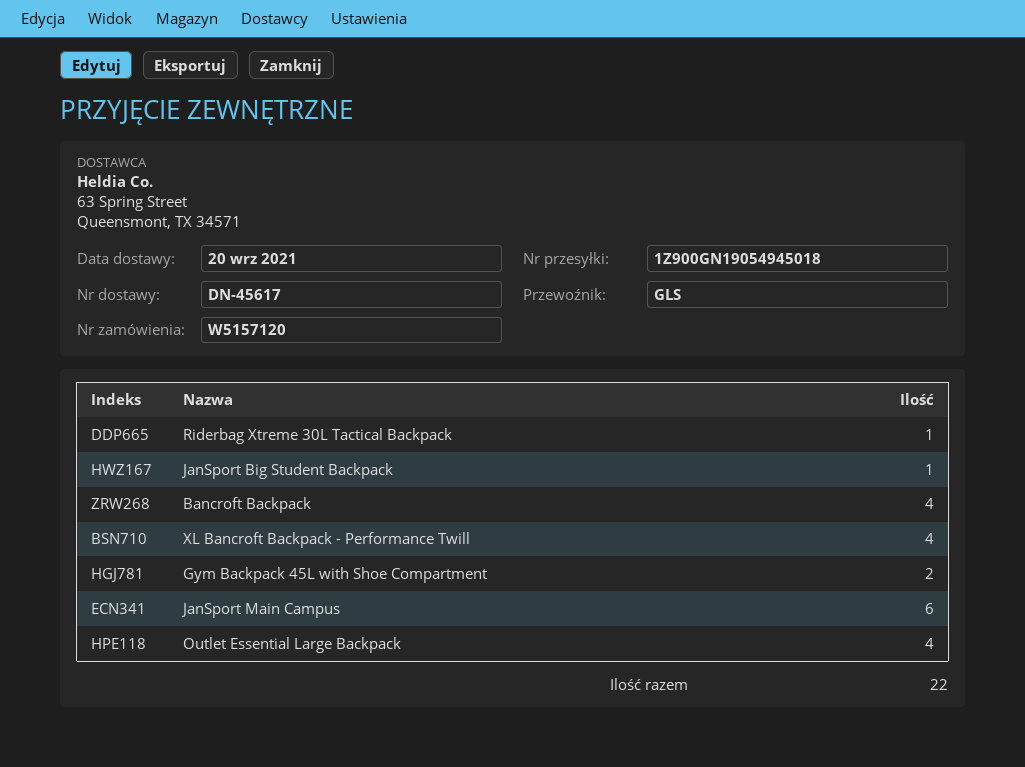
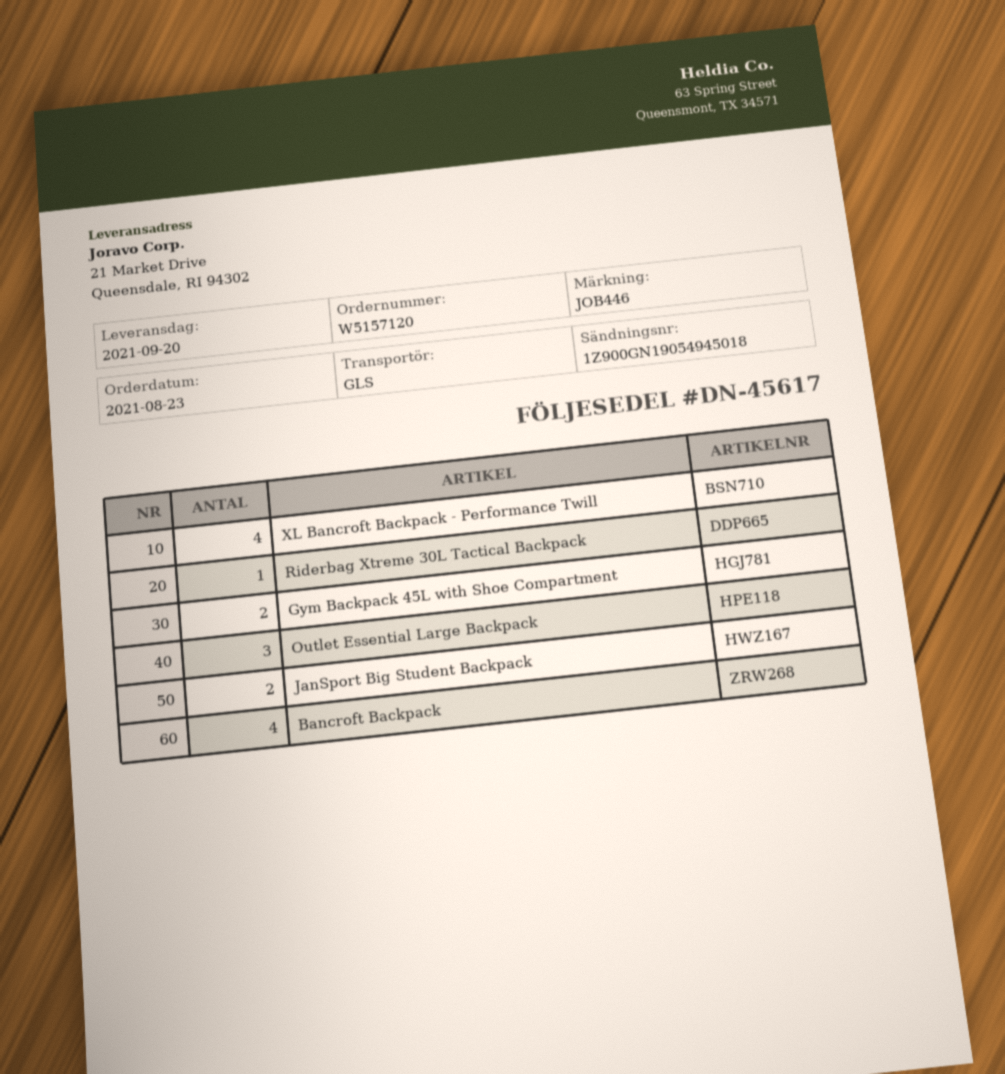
JanSport Big Student Backpack: 1 -> 2
JanSport Main Campus: 6 -> none
Outlet Essential Large Backpack: 4 -> 3

